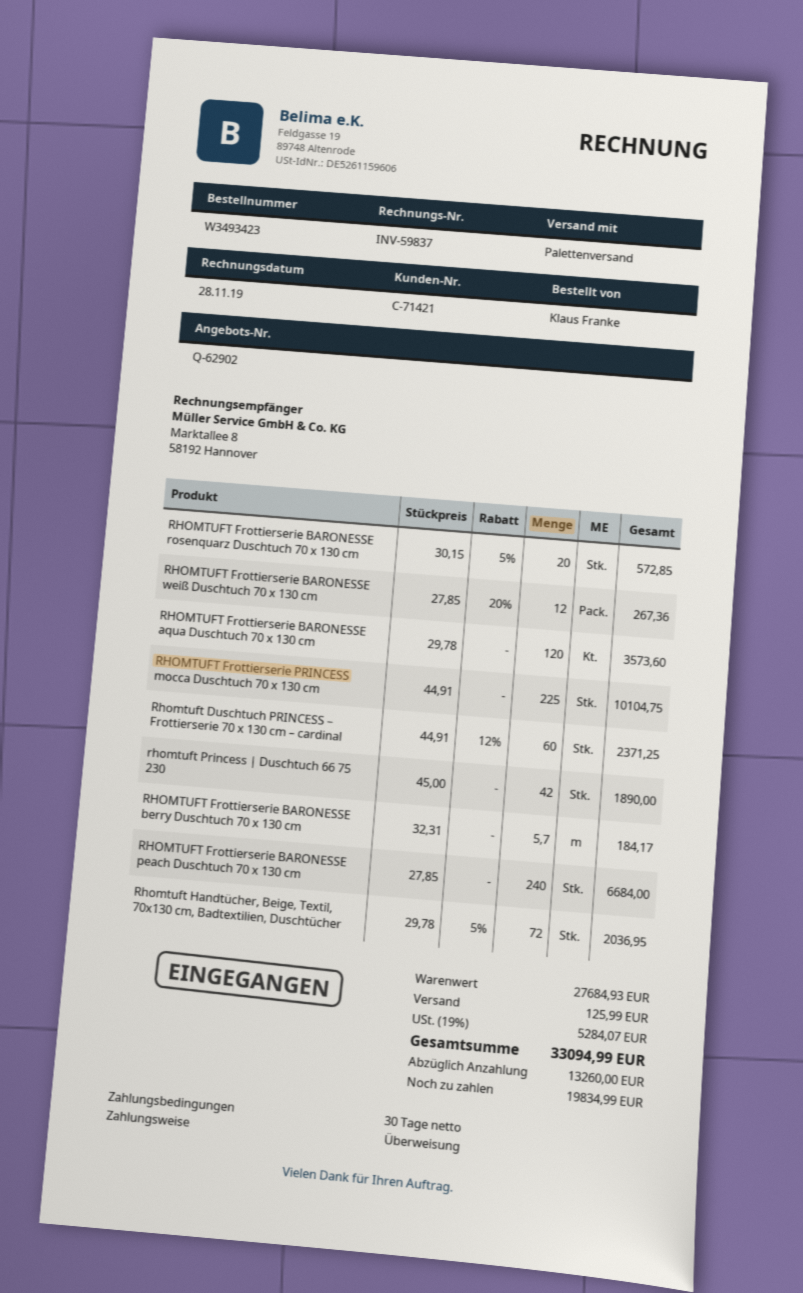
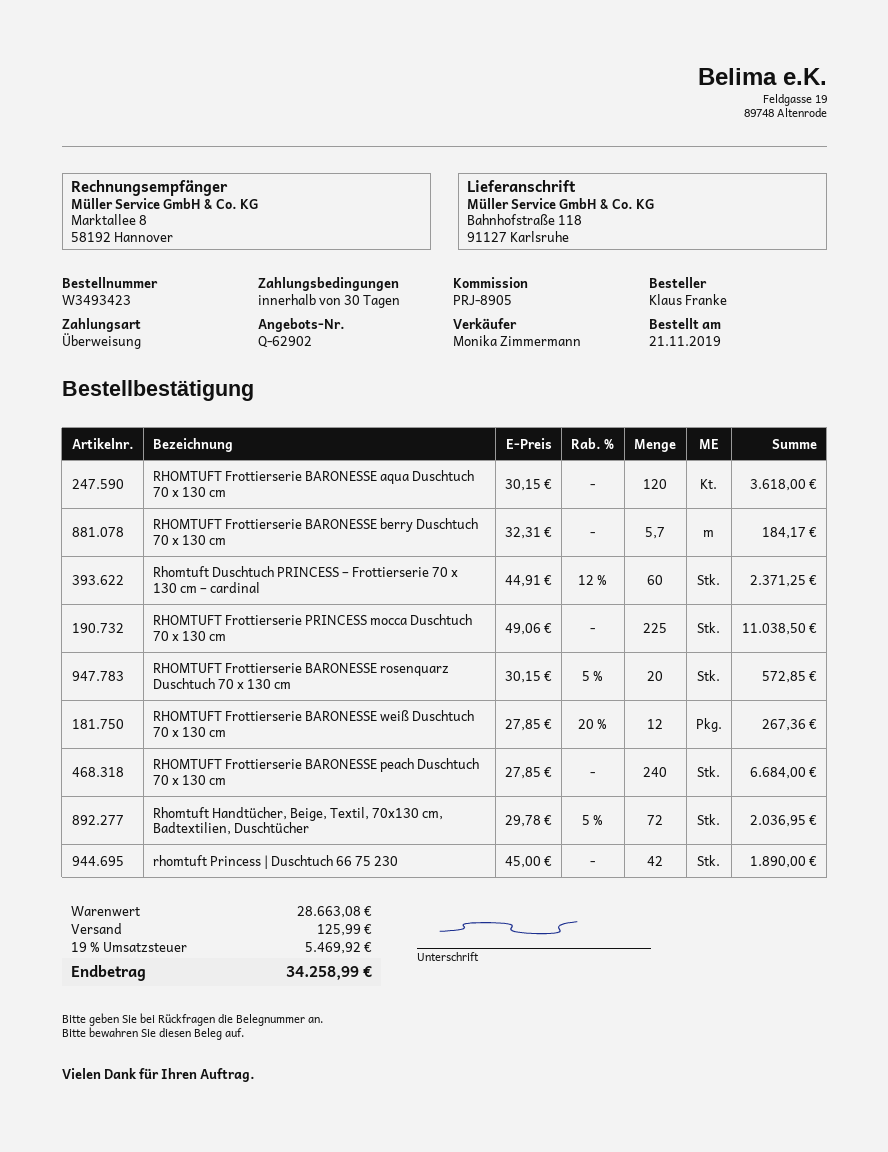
RHOMTUFT Frottierserie BARONESSE aqua Duschtuch 70 x 130 cm: 120 x 29.78 = 3573.60 -> 120 x 30.15 = 3618.00
RHOMTUFT Frottierserie PRINCESS mocca Duschtuch 70 x 130 cm: 225 x 44.91 = 10104.75 -> 225 x 49.06 = 11038.50
subtotal: 27684.93 -> 28663.08
tax: 19% = 5284.07 -> 19% = 5469.92
total: 33094.99 -> 34258.99

